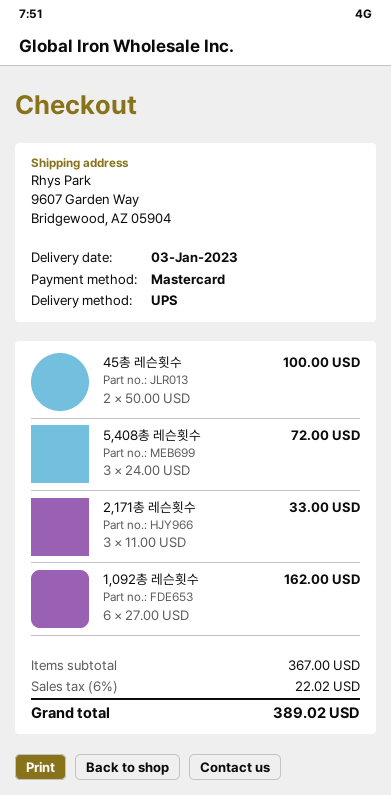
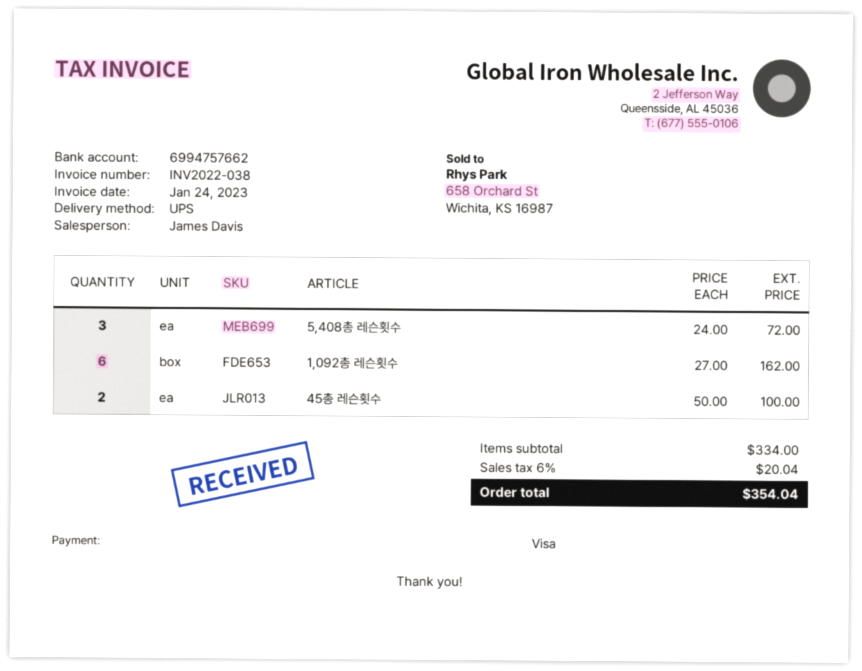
payment method: Mastercard -> Visa
2,171총 레슨횟수: 3 x 11.00 = 33.00 -> none
subtotal: 367.00 -> 334.00
tax: 6% = 22.02 -> 6% = 20.04
total: 389.02 -> 354.04

